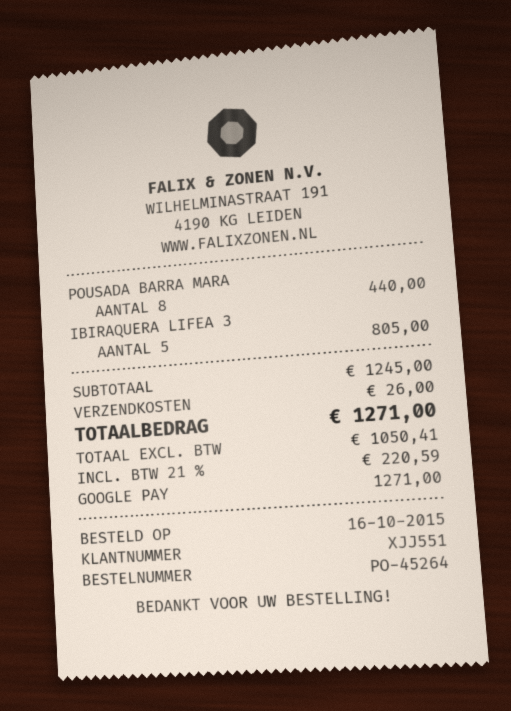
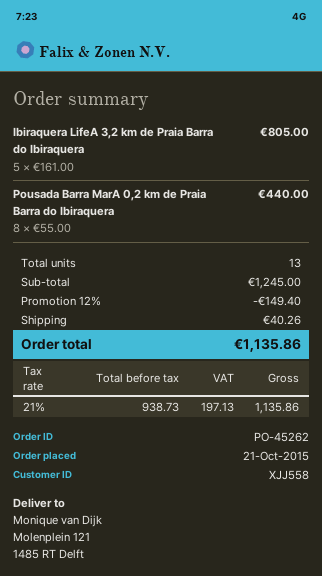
order number: PO-45264 -> PO-45262
order date: 2015-10-16 -> 2015-10-21
customer number: XJJ551 -> XJJ558
discount: none -> 12% = 149.40
shipping: 26.00 -> 40.26
net: 1050.41 -> 938.73
tax: 21% = 220.59 -> 21% = 197.13
total: 1271.00 -> 1135.86

